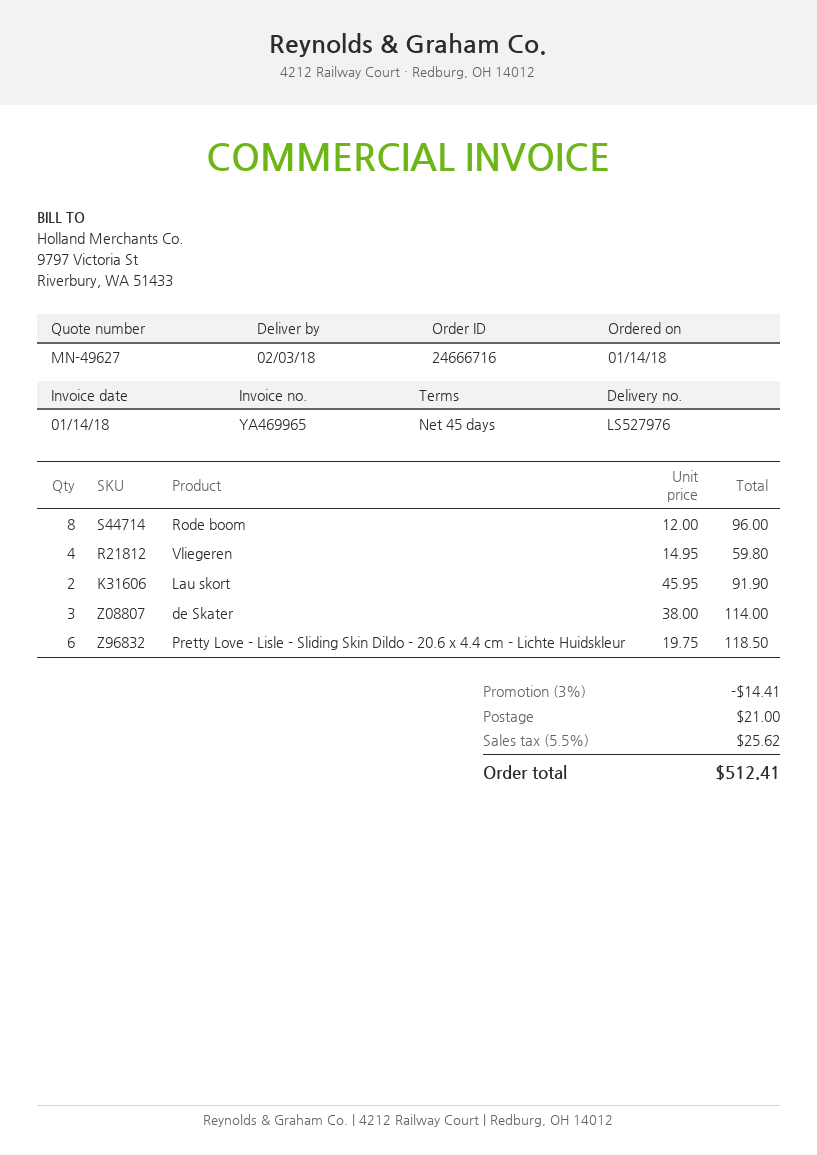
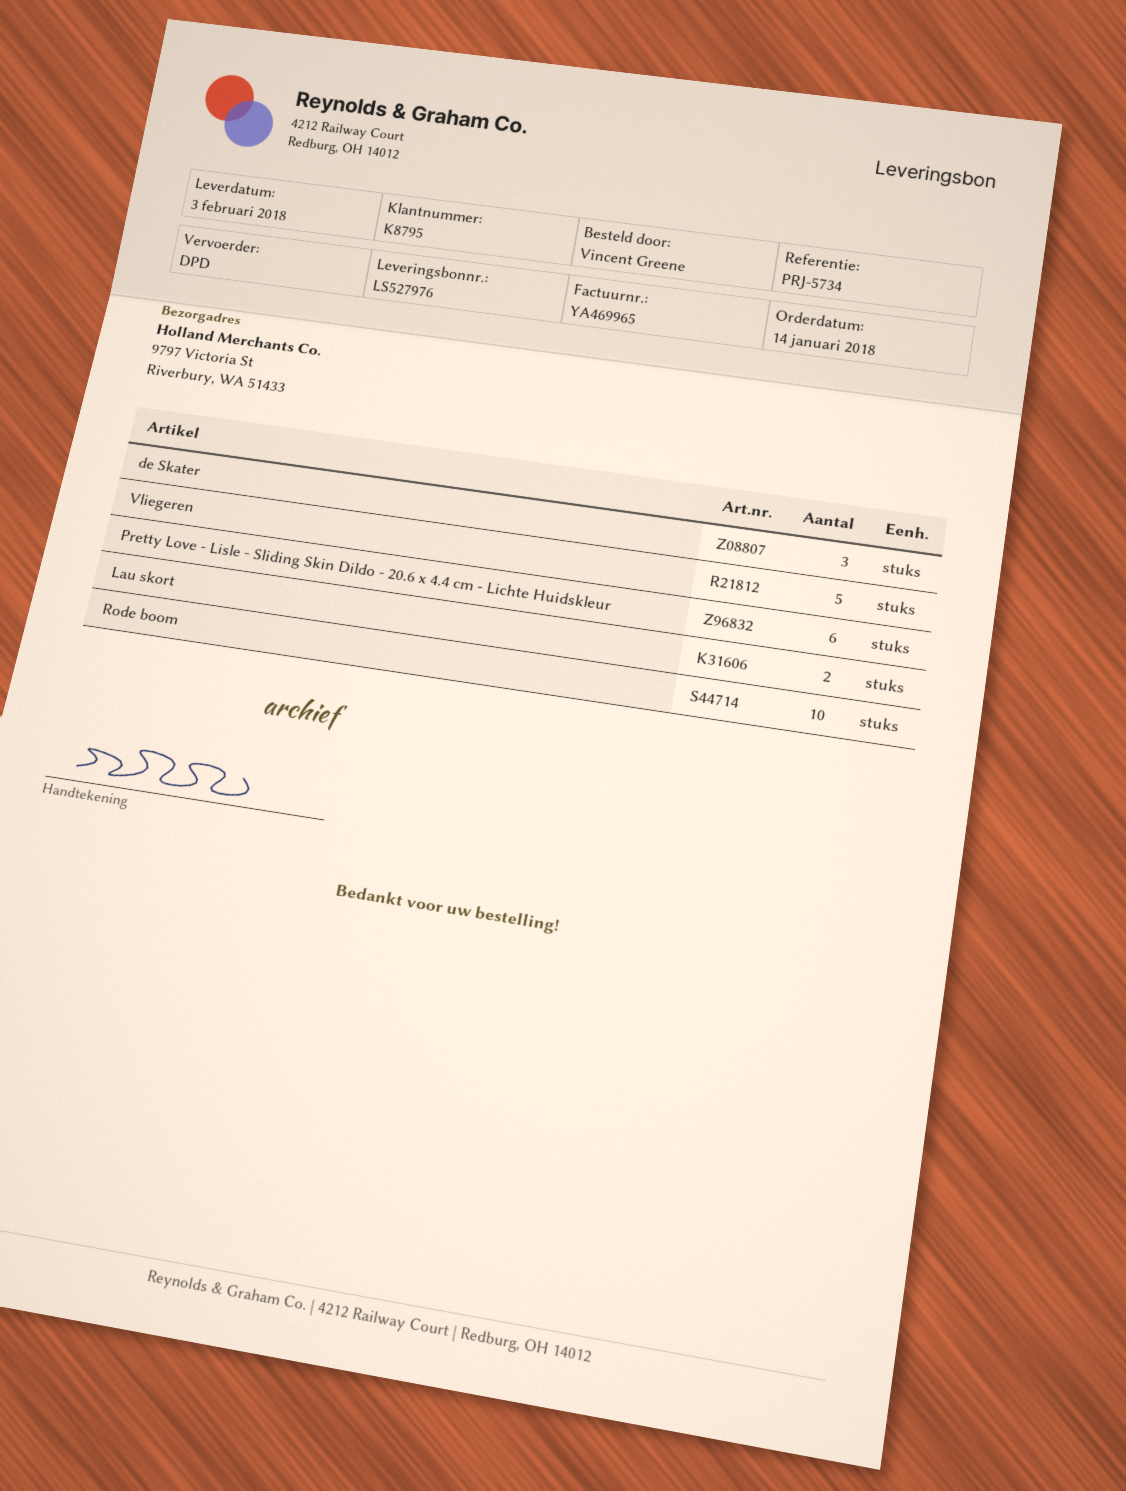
Rode boom: 8 -> 10
Vliegeren: 4 -> 5

